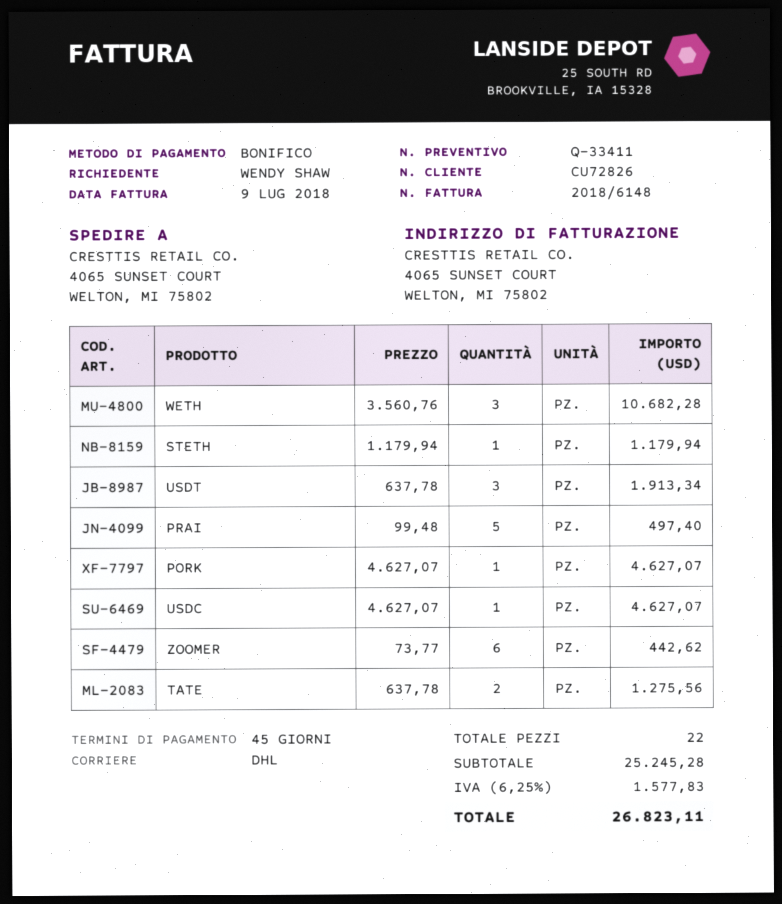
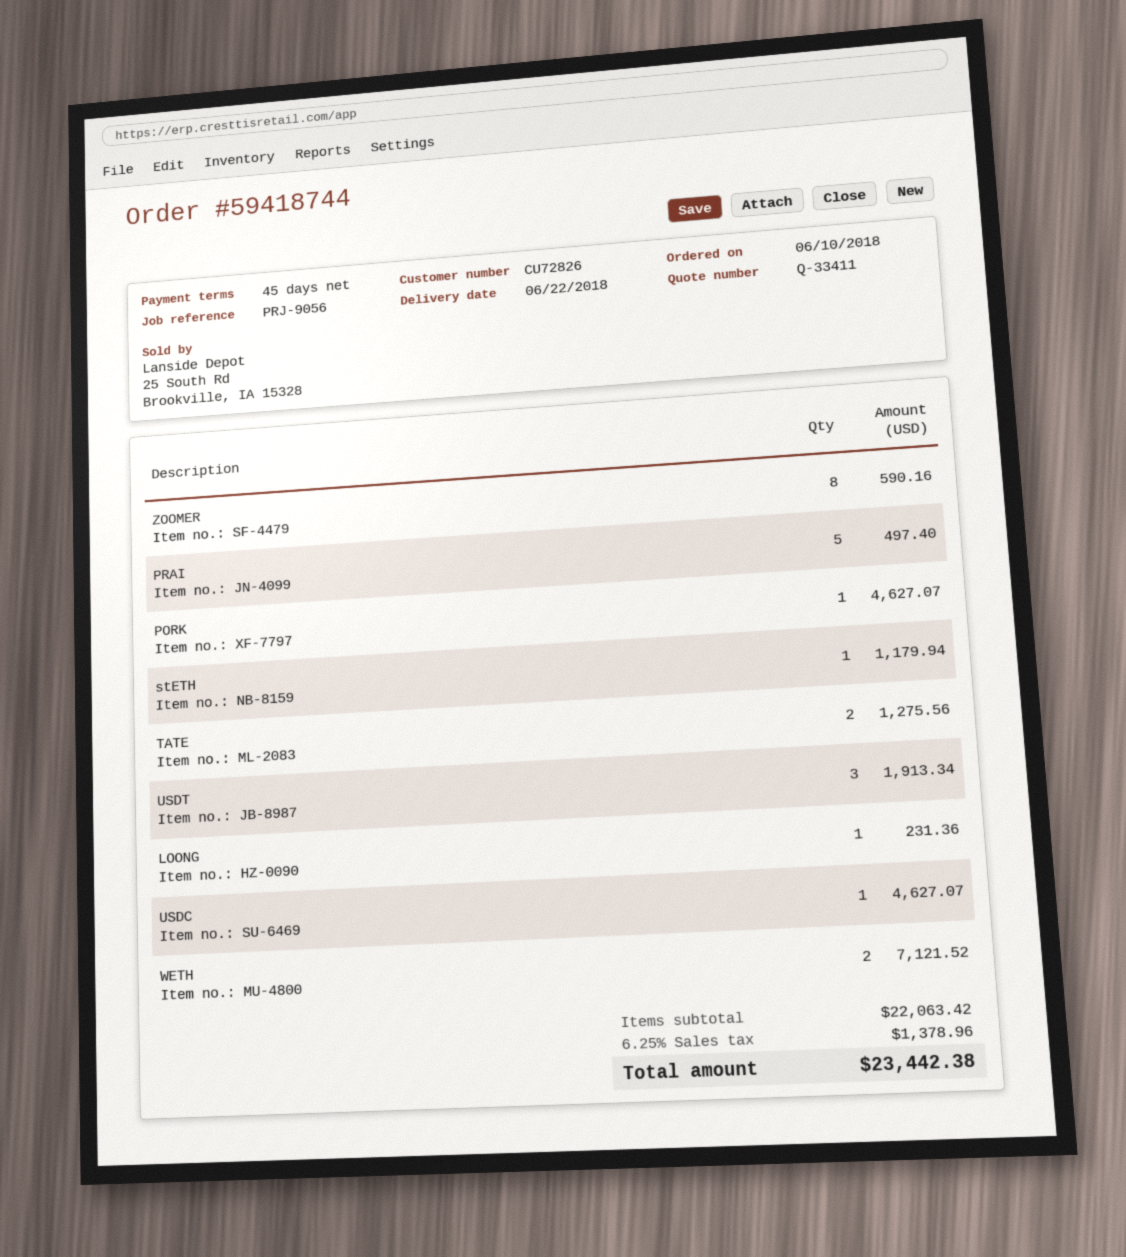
WETH: 3 for 10682.28 -> 2 for 7121.52
ZOOMER: 6 for 442.62 -> 8 for 590.16
LOONG: none -> 1 for 231.36
subtotal: 25245.28 -> 22063.42
tax: 6.25% = 1577.83 -> 6.25% = 1378.96
total: 26823.11 -> 23442.38

